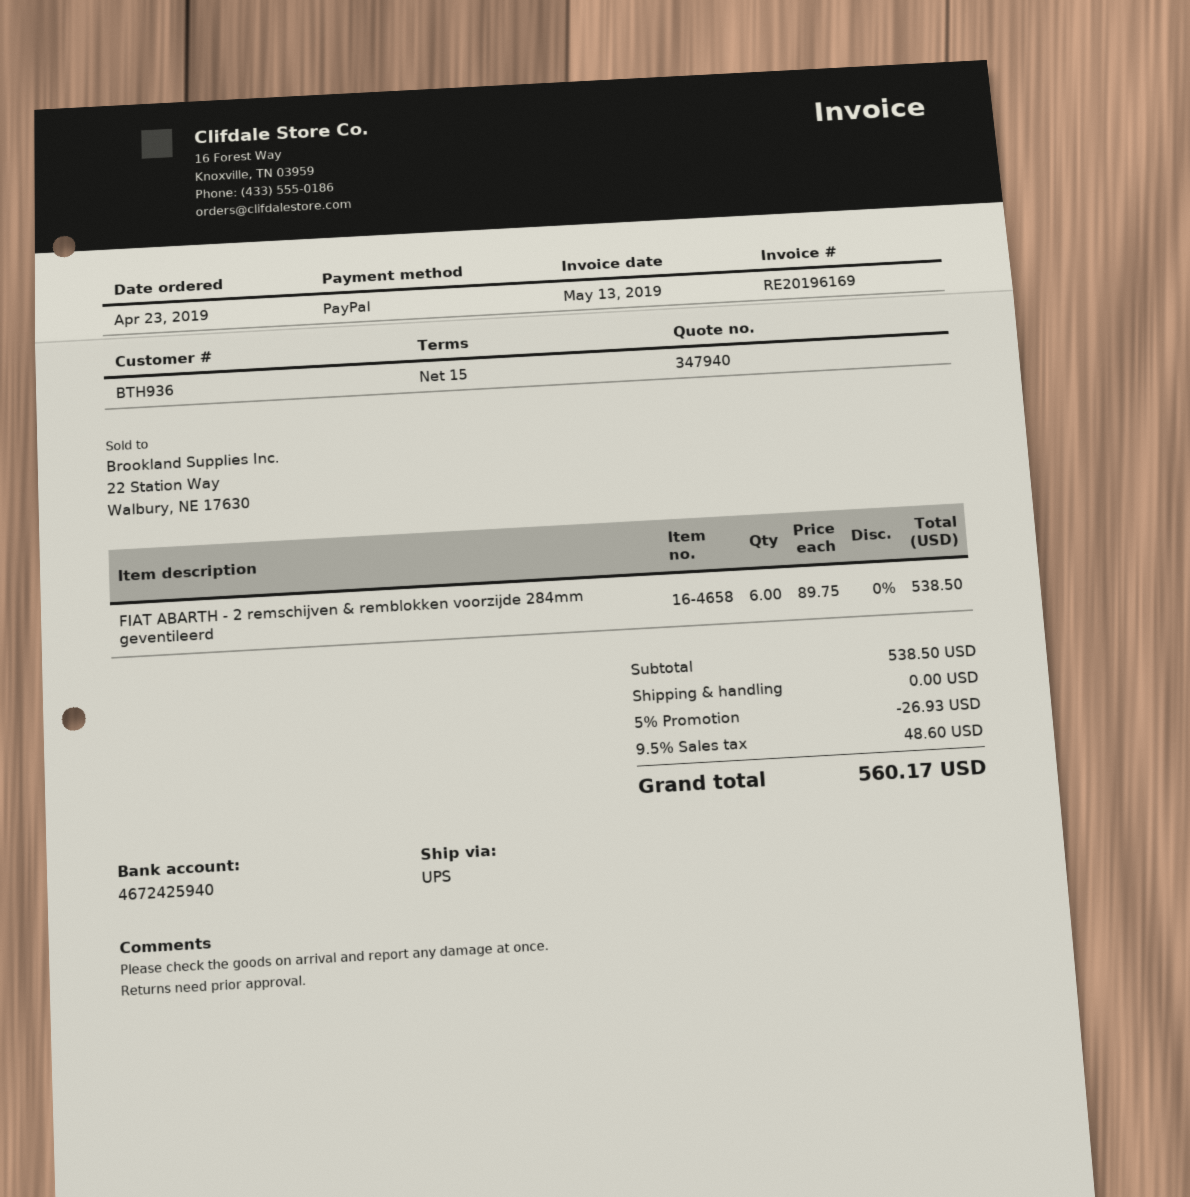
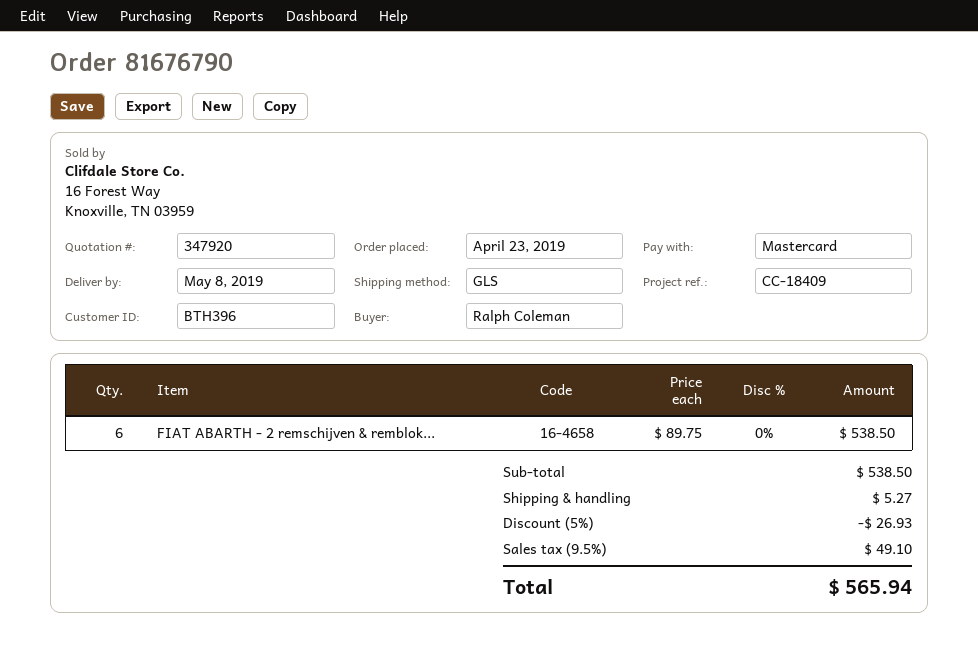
quote number: 347940 -> 347920
customer number: BTH936 -> BTH396
payment method: PayPal -> Mastercard
shipping method: UPS -> GLS
shipping: 0.00 -> 5.27
tax: 9.5% = 48.60 -> 9.5% = 49.10
total: 560.17 -> 565.94

